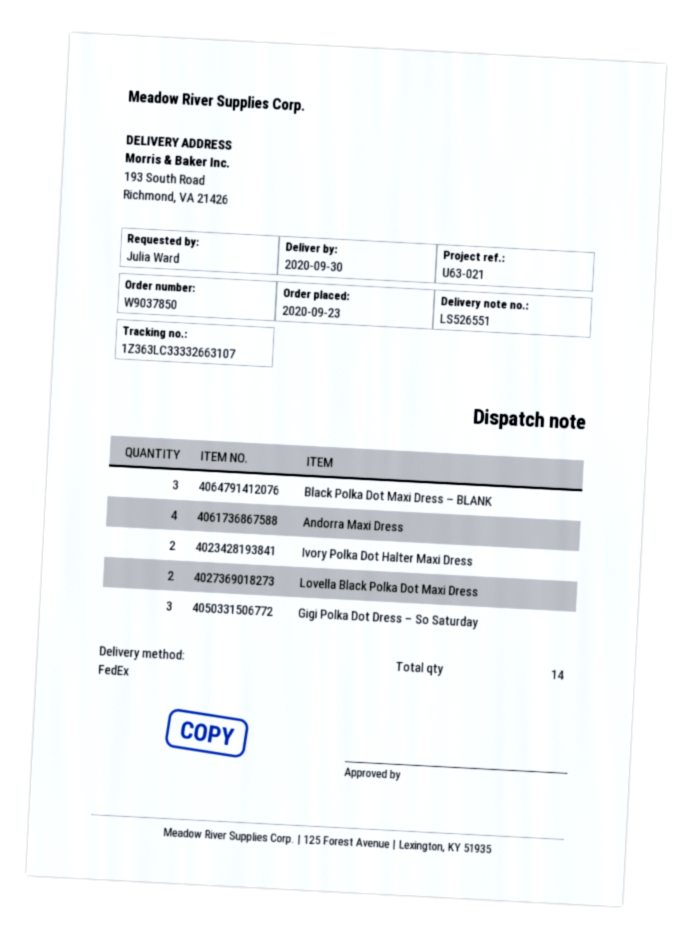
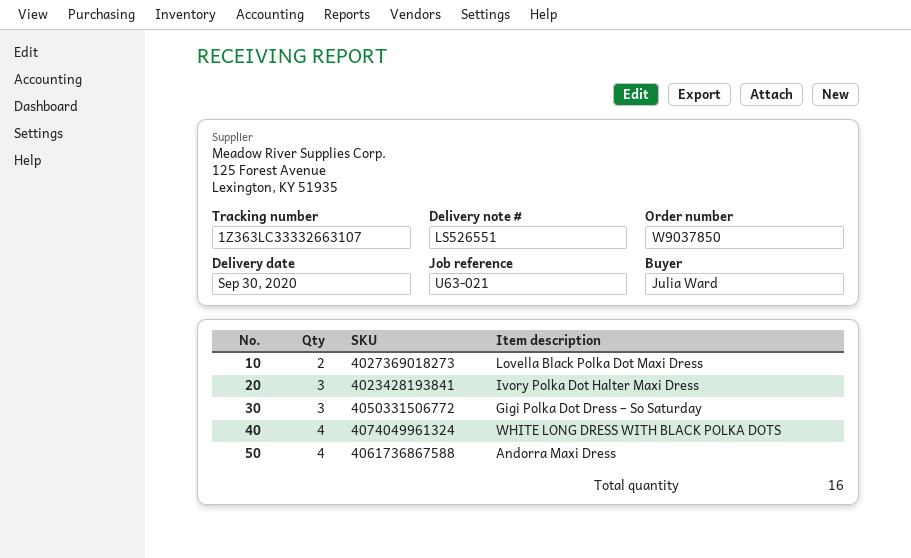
Black Polka Dot Maxi Dress – BLANK: 3 -> none
Ivory Polka Dot Halter Maxi Dress: 2 -> 3
WHITE LONG DRESS WITH BLACK POLKA DOTS: none -> 4
total quantity: 14 -> 16

